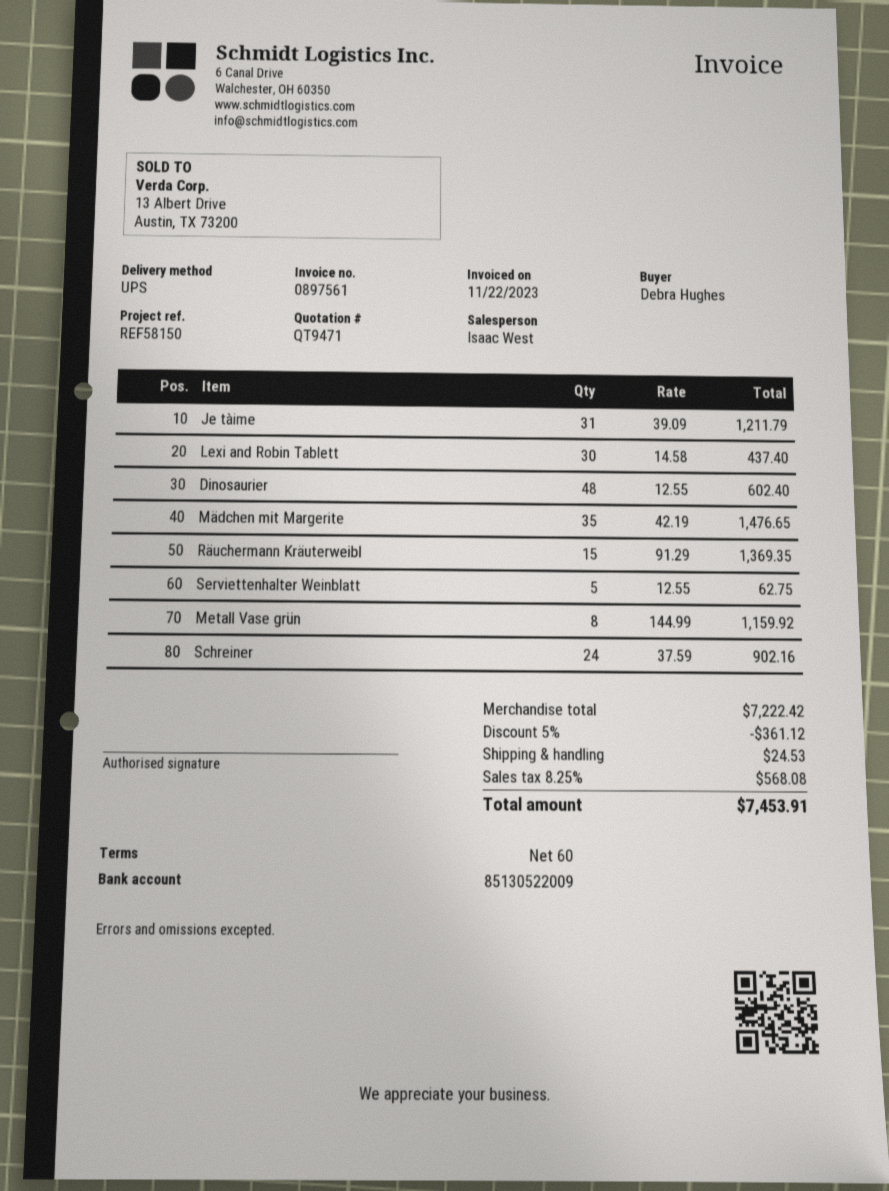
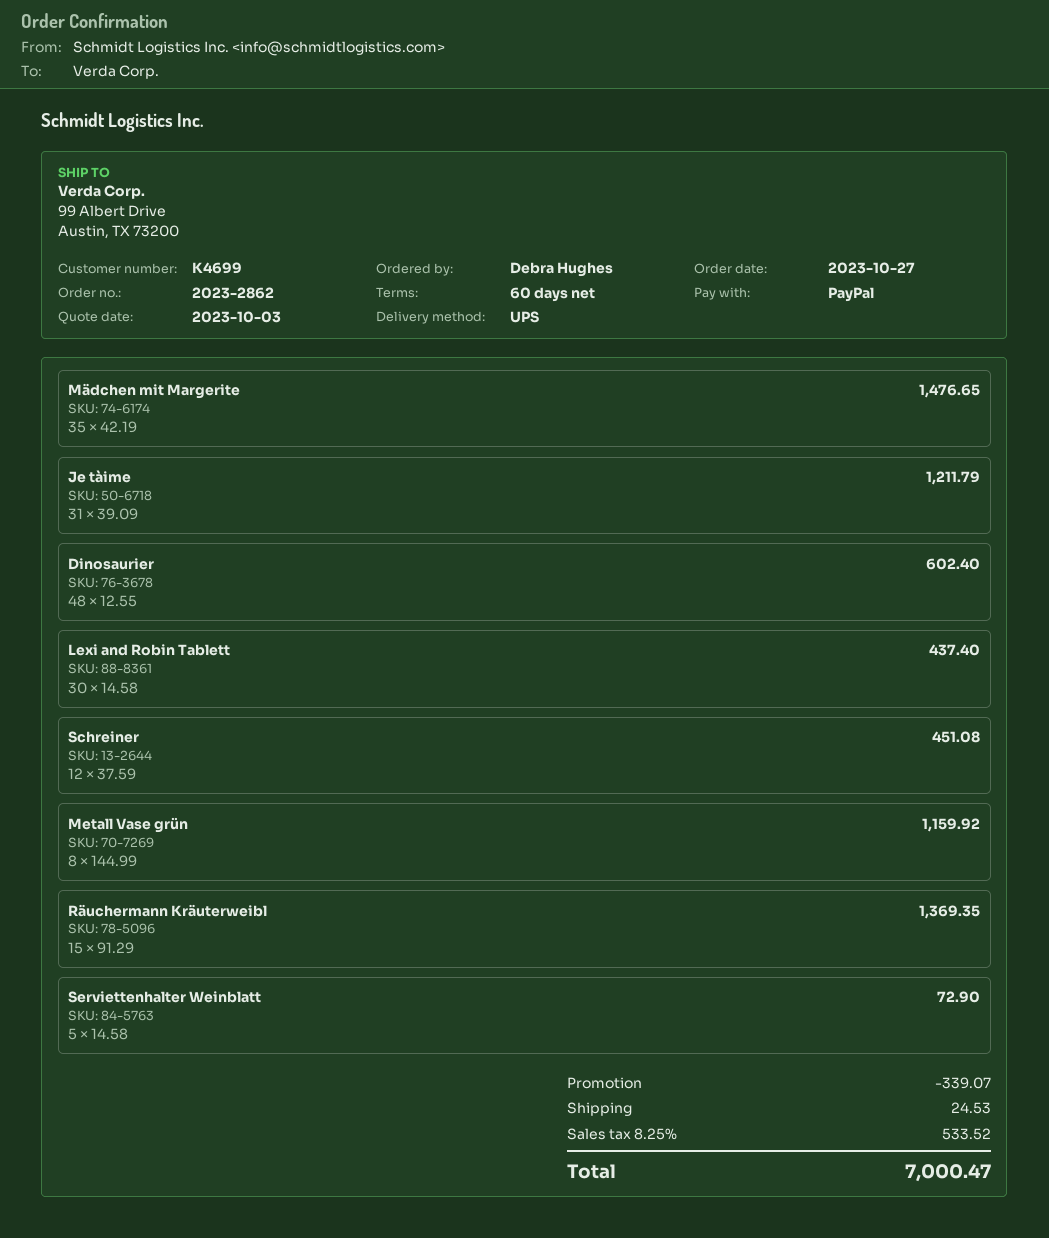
Serviettenhalter Weinblatt: 5 x 12.55 = 62.75 -> 5 x 14.58 = 72.90
Schreiner: 24 x 37.59 = 902.16 -> 12 x 37.59 = 451.08
discount: 361.12 -> 339.07
tax: 8.25% = 568.08 -> 8.25% = 533.52
total: 7453.91 -> 7000.47

